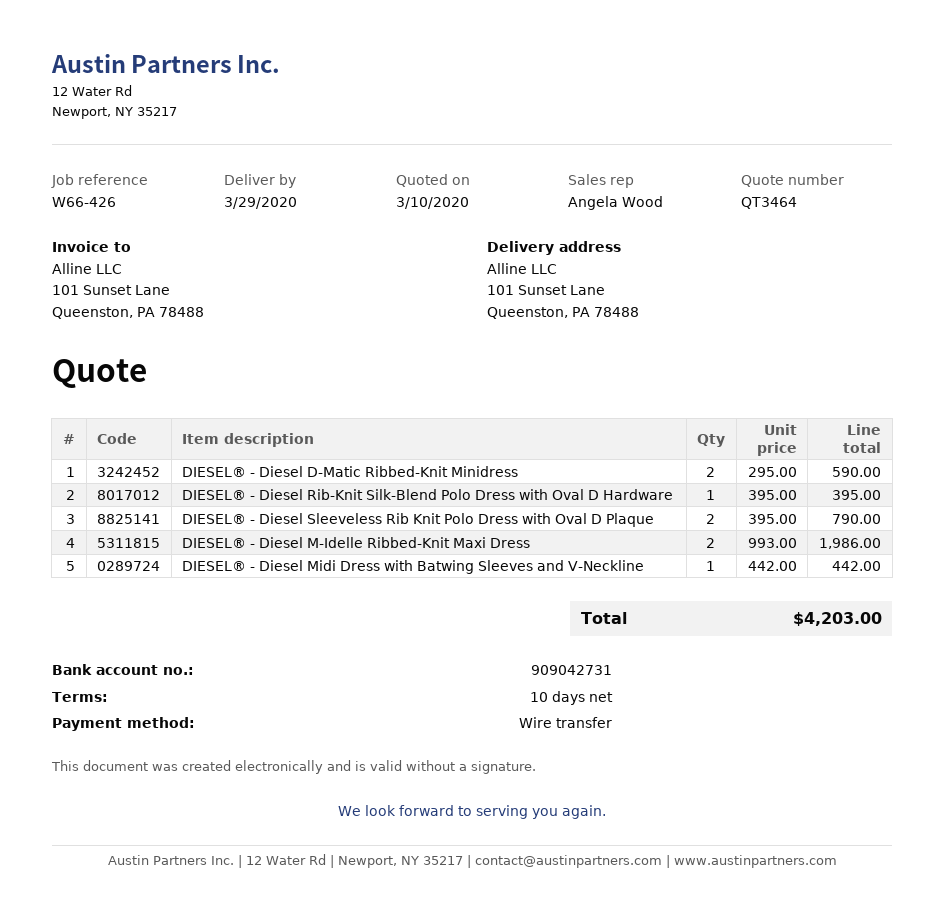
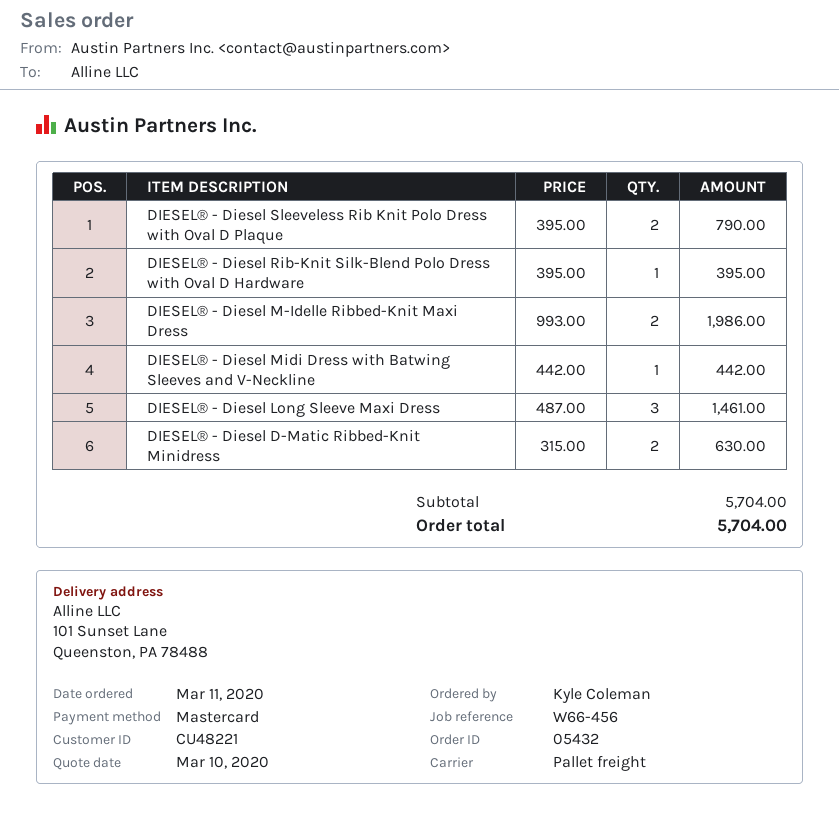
reference: W66-426 -> W66-456
payment method: bank transfer -> Mastercard
DIESEL® - Diesel D-Matic Ribbed-Knit Minidress: 2 x 295.00 = 590.00 -> 2 x 315.00 = 630.00
DIESEL® - Diesel Long Sleeve Maxi Dress: none -> 3 x 487.00 = 1461.00
total: 4203.00 -> 5704.00

